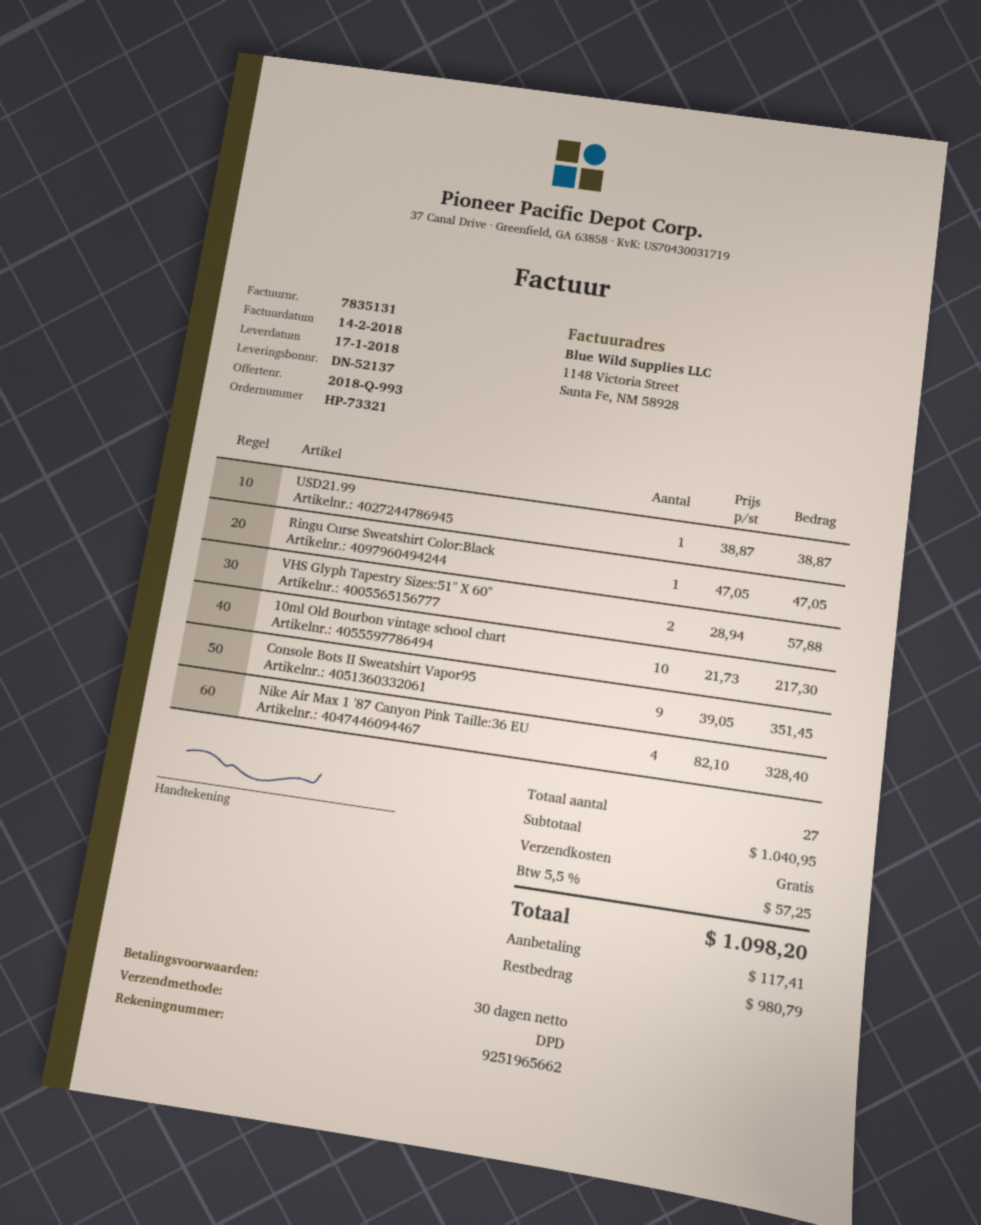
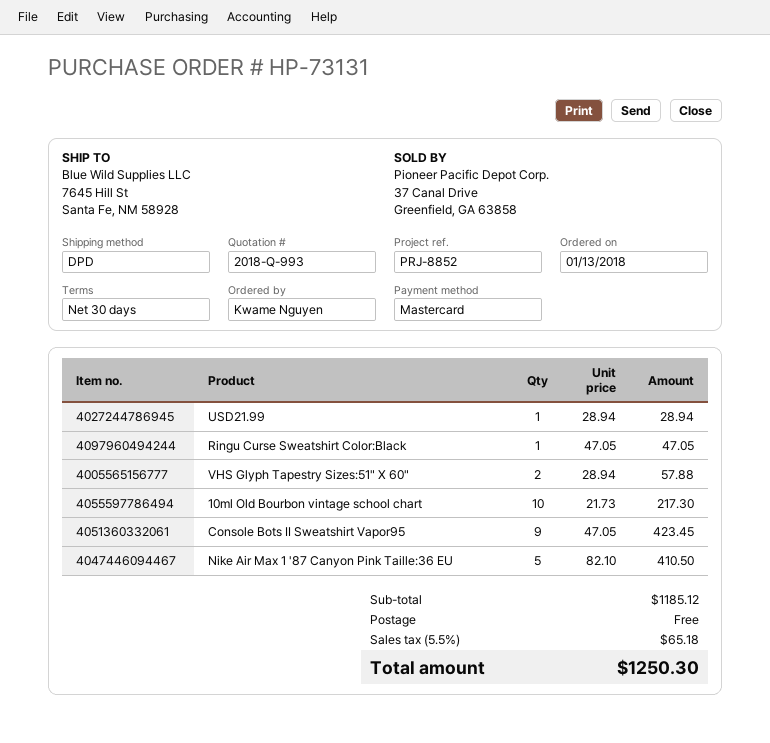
order number: HP-73321 -> HP-73131
USD21.99: 1 x 38.87 = 38.87 -> 1 x 28.94 = 28.94
Console Bots II Sweatshirt Vapor95: 9 x 39.05 = 351.45 -> 9 x 47.05 = 423.45
Nike Air Max 1 '87 Canyon Pink Taille:36 EU: 4 x 82.10 = 328.40 -> 5 x 82.10 = 410.50
subtotal: 1040.95 -> 1185.12
tax: 5.5% = 57.25 -> 5.5% = 65.18
total: 1098.20 -> 1250.30

